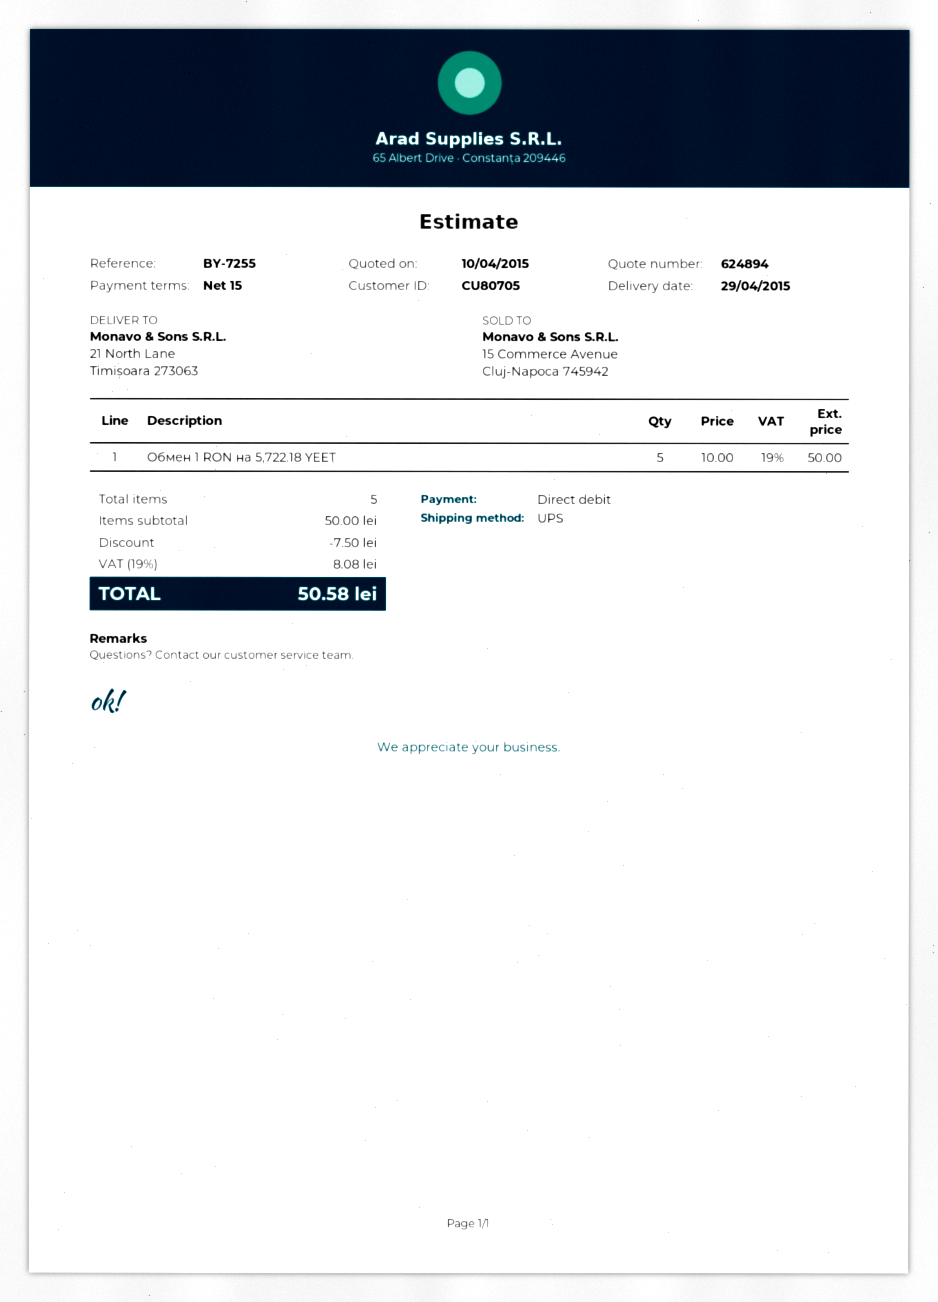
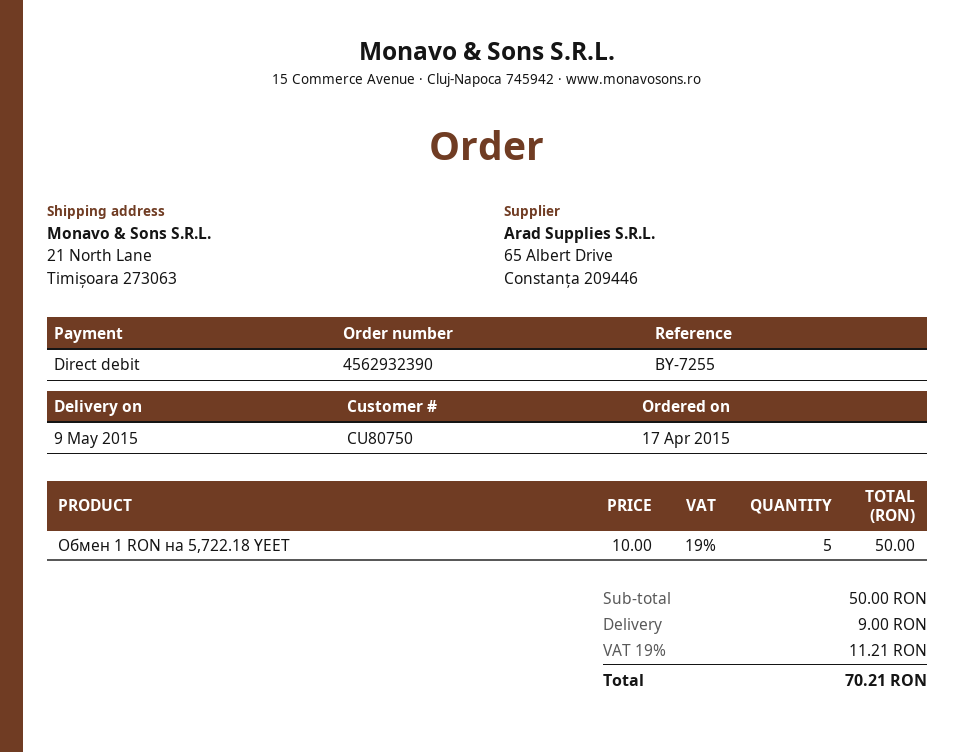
delivery date: 2015-04-29 -> 2015-05-09
customer number: CU80705 -> CU80750
discount: 7.50 -> none
shipping: none -> 9.00
tax: 19% = 8.08 -> 19% = 11.21
total: 50.58 -> 70.21

